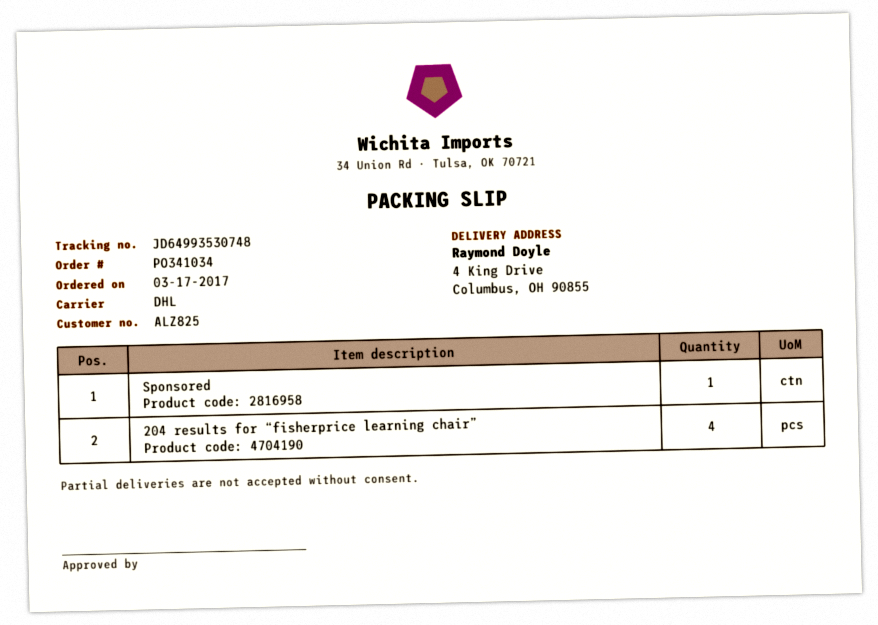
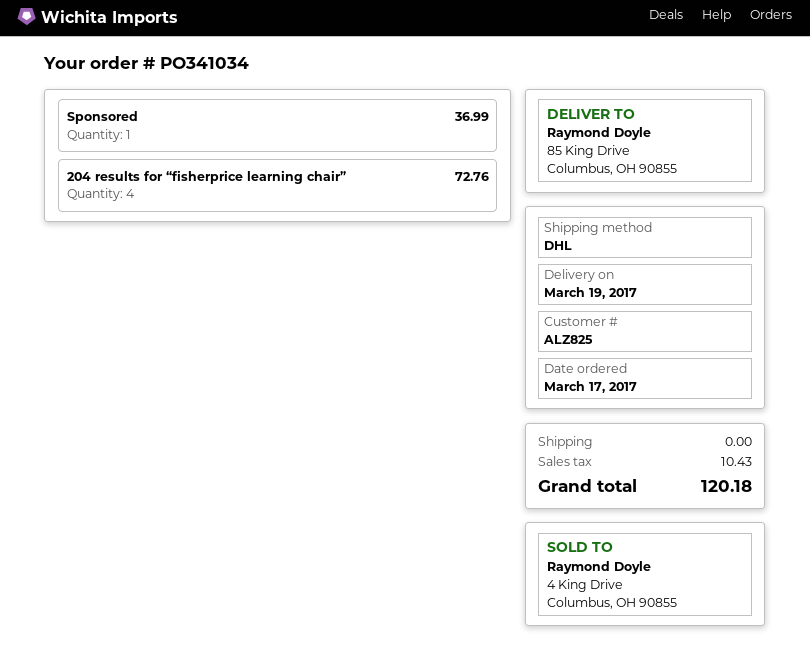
ship to: 4 King Drive, Columbus, OH 90855 -> 85 King Drive, Columbus, OH 90855

